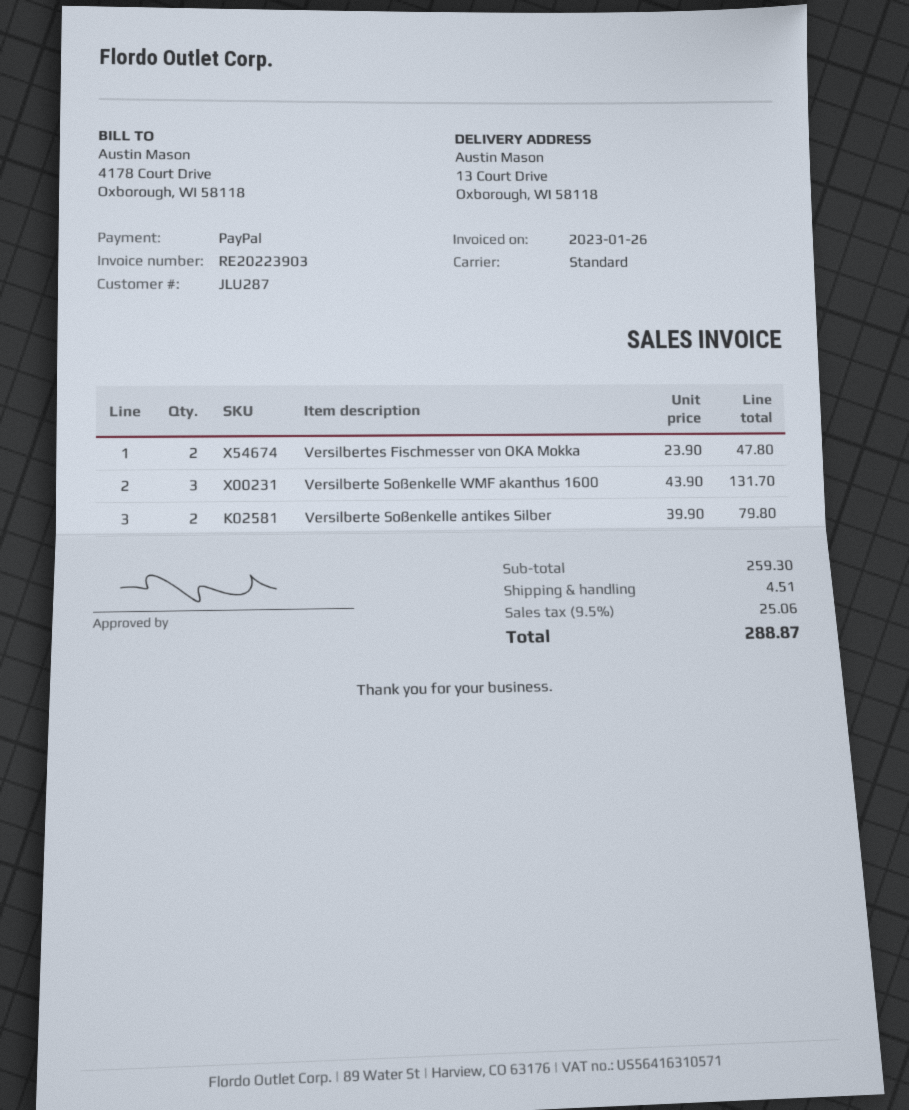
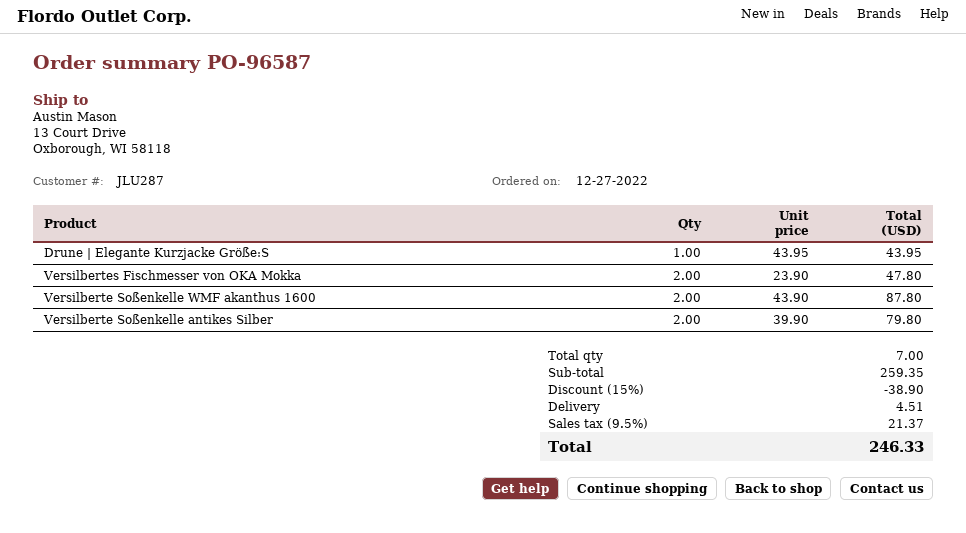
Versilberte Soßenkelle WMF akanthus 1600: 3 x 43.90 = 131.70 -> 2 x 43.90 = 87.80
Drune | Elegante Kurzjacke Größe:S: none -> 1 x 43.95 = 43.95
subtotal: 259.30 -> 259.35
discount: none -> 15% = 38.90
tax: 9.5% = 25.06 -> 9.5% = 21.37
total: 288.87 -> 246.33

